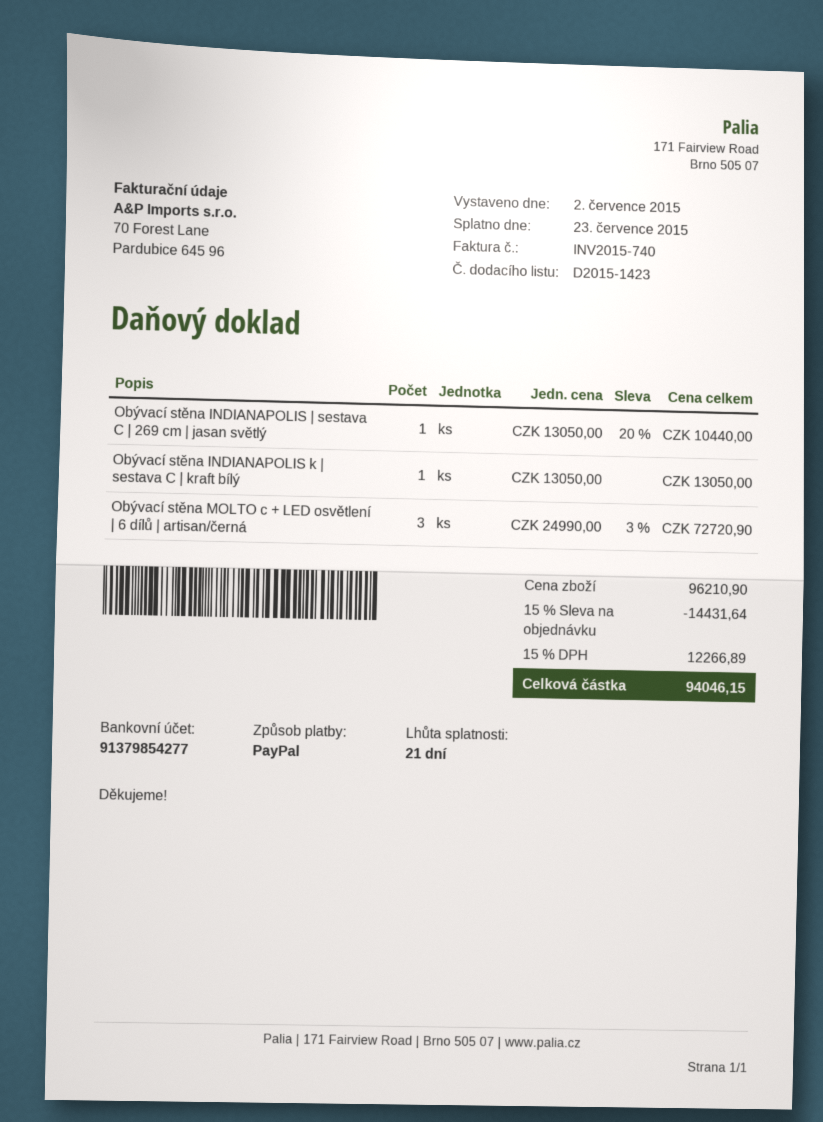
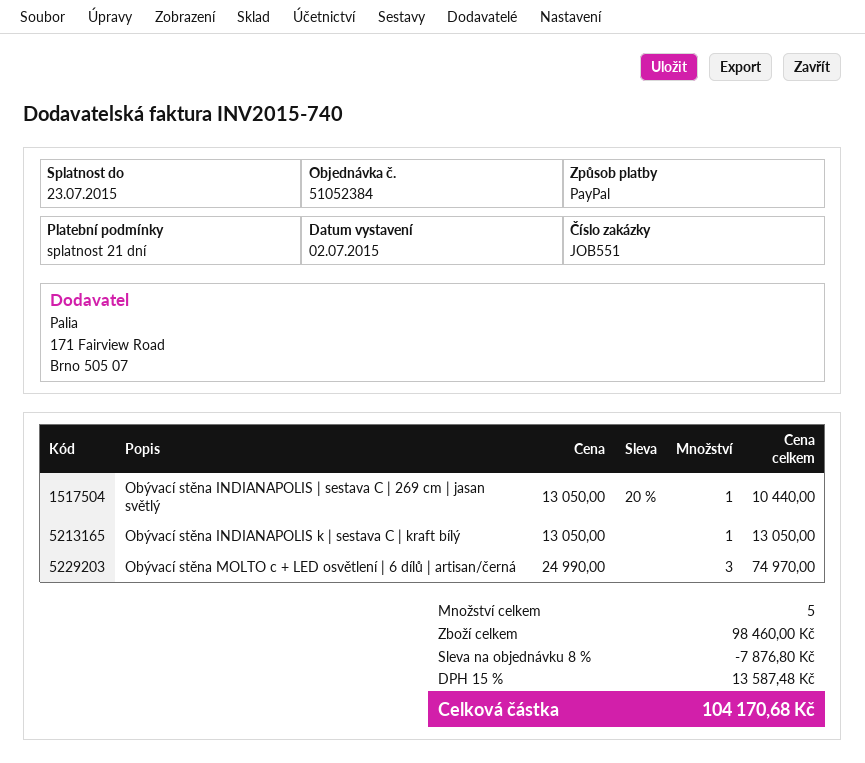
Obývací stěna MOLTO c + LED osvětlení | 6 dílů | artisan/černá: 3 x 24990.00 - 3% = 72720.90 -> 3 x 24990.00 = 74970.00
subtotal: 96210.90 -> 98460.00
discount: 15% = 14431.64 -> 8% = 7876.80
tax: 15% = 12266.89 -> 15% = 13587.48
total: 94046.15 -> 104170.68

